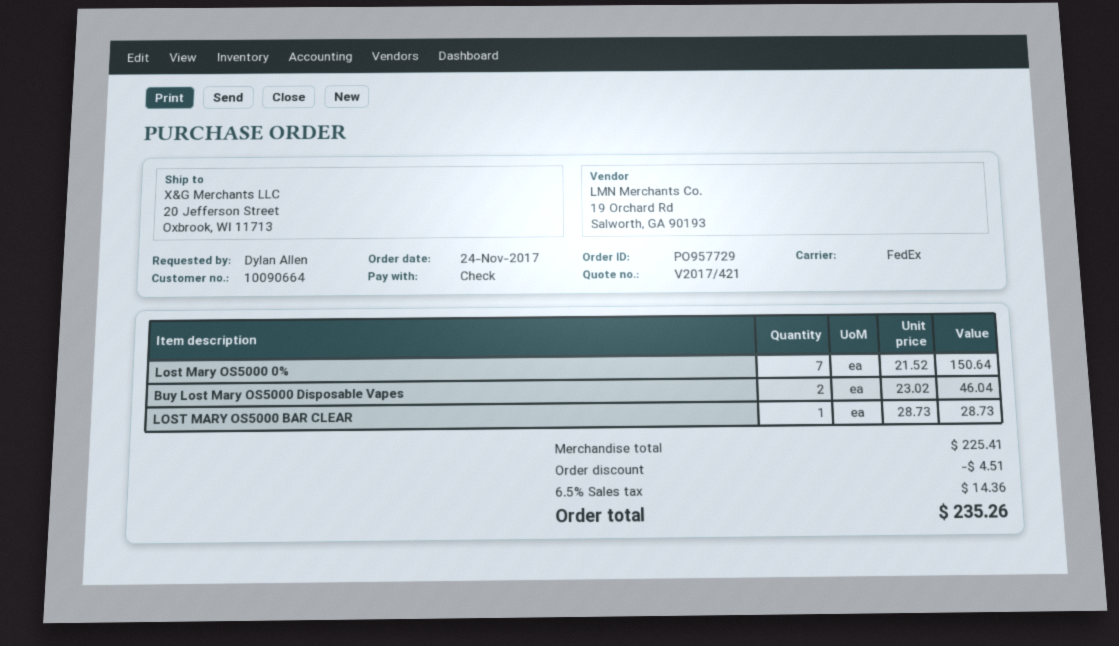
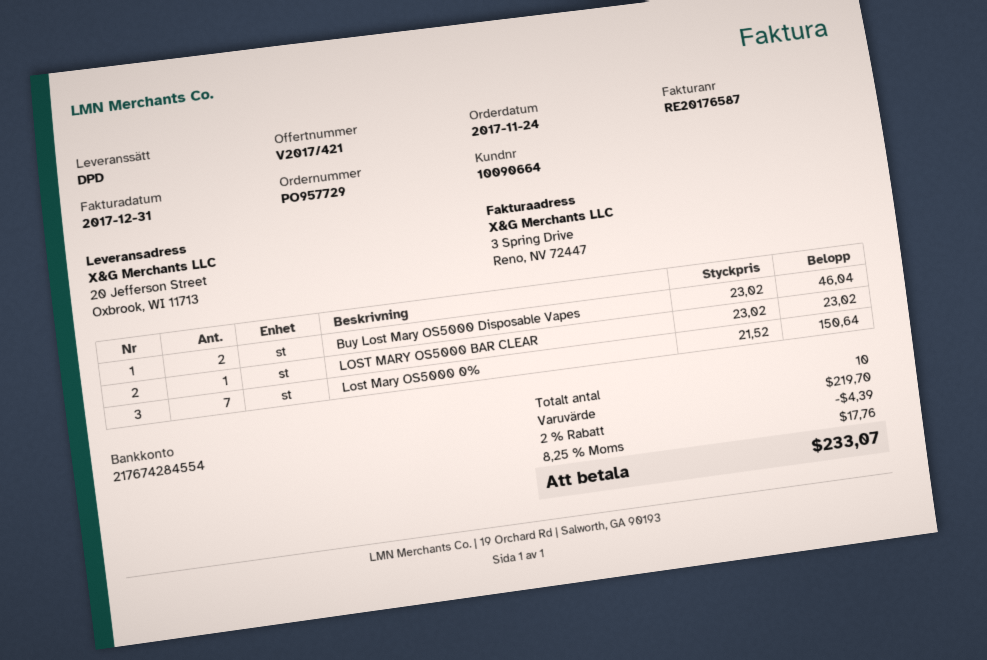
shipping method: FedEx -> DPD
LOST MARY OS5000 BAR CLEAR: 1 x 28.73 = 28.73 -> 1 x 23.02 = 23.02
subtotal: 225.41 -> 219.70
discount: 4.51 -> 4.39
tax: 6.5% = 14.36 -> 8.25% = 17.76
total: 235.26 -> 233.07

